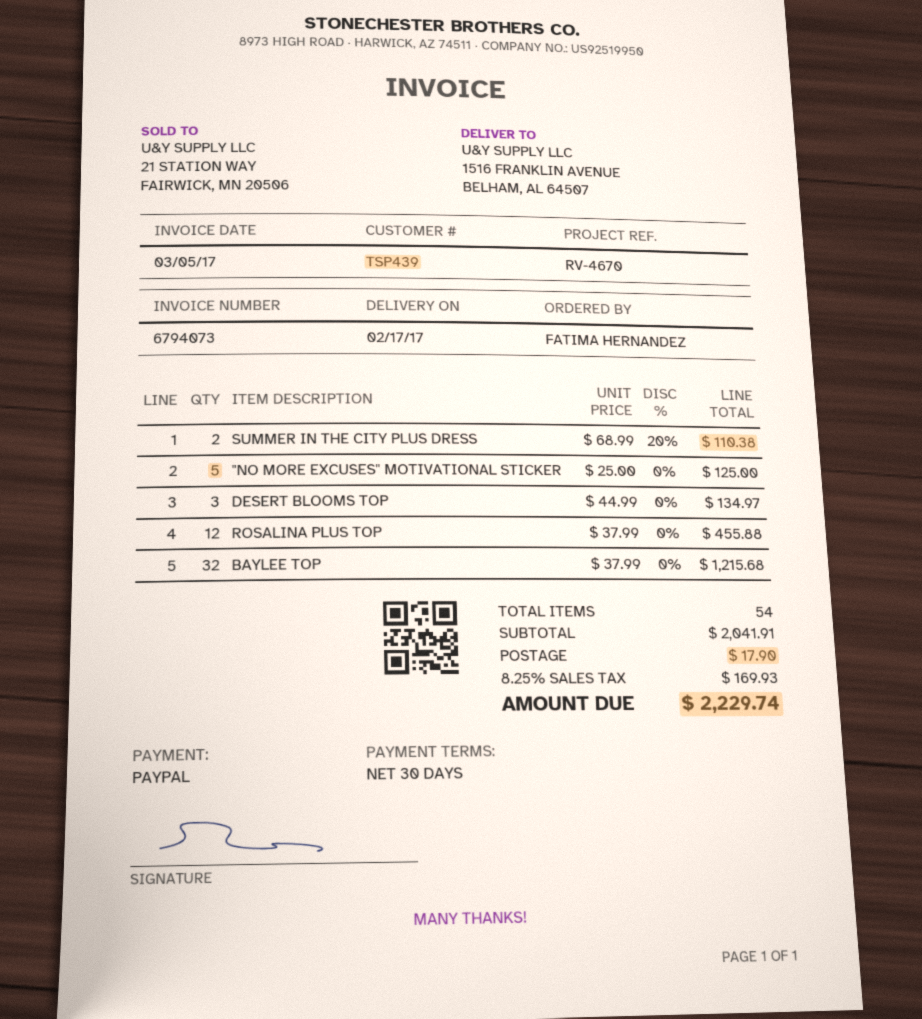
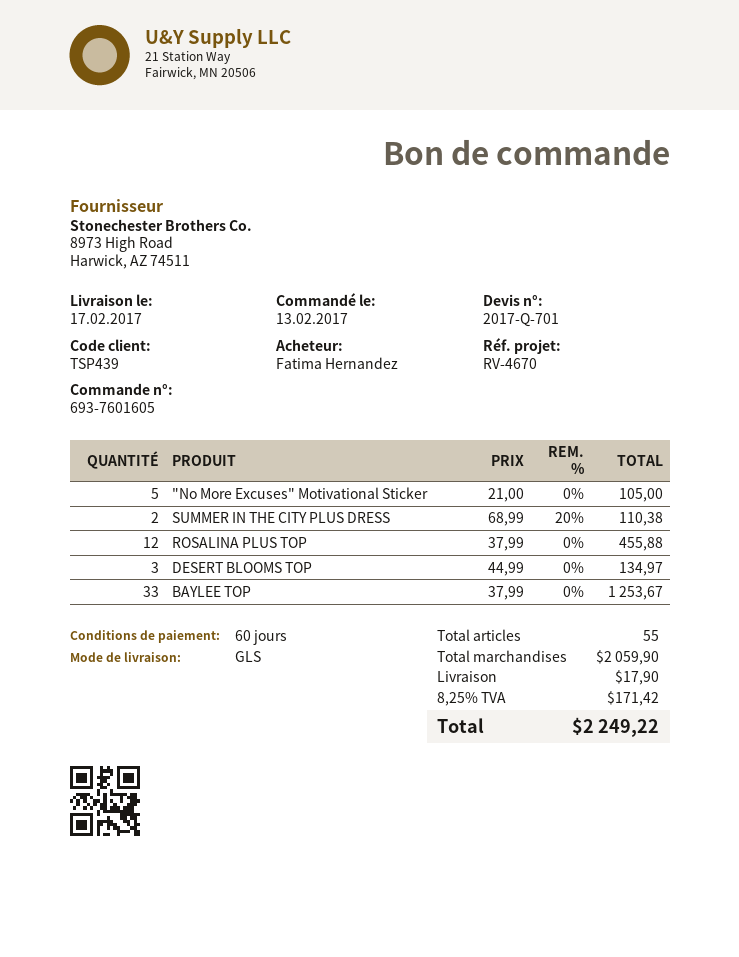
payment terms: 30 days -> 60 days
"NO MORE EXCUSES" MOTIVATIONAL STICKER: 5 x 25.00 = 125.00 -> 5 x 21.00 = 105.00
BAYLEE TOP: 32 x 37.99 = 1215.68 -> 33 x 37.99 = 1253.67
total quantity: 54 -> 55
subtotal: 2041.91 -> 2059.90
tax: 8.25% = 169.93 -> 8.25% = 171.42
total: 2229.74 -> 2249.22

